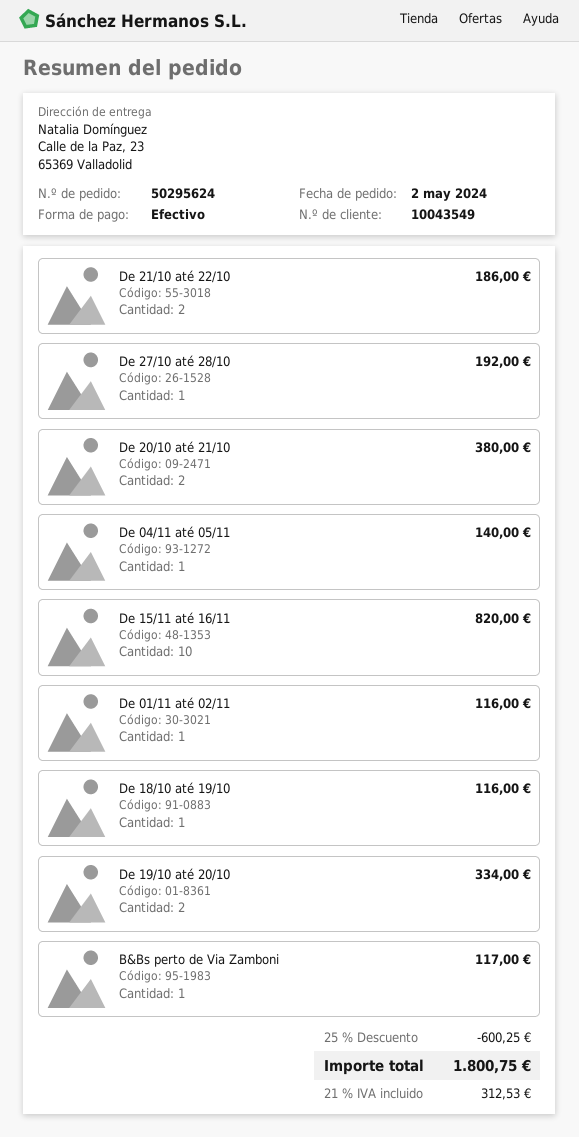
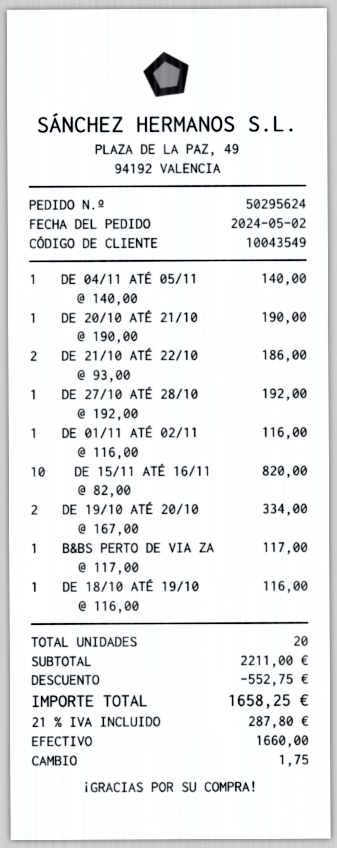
De 20/10 até 21/10: 2 for 380.00 -> 1 for 190.00
discount: 600.25 -> 552.75
tax: 21% = 312.53 -> 21% = 287.80
total: 1800.75 -> 1658.25

